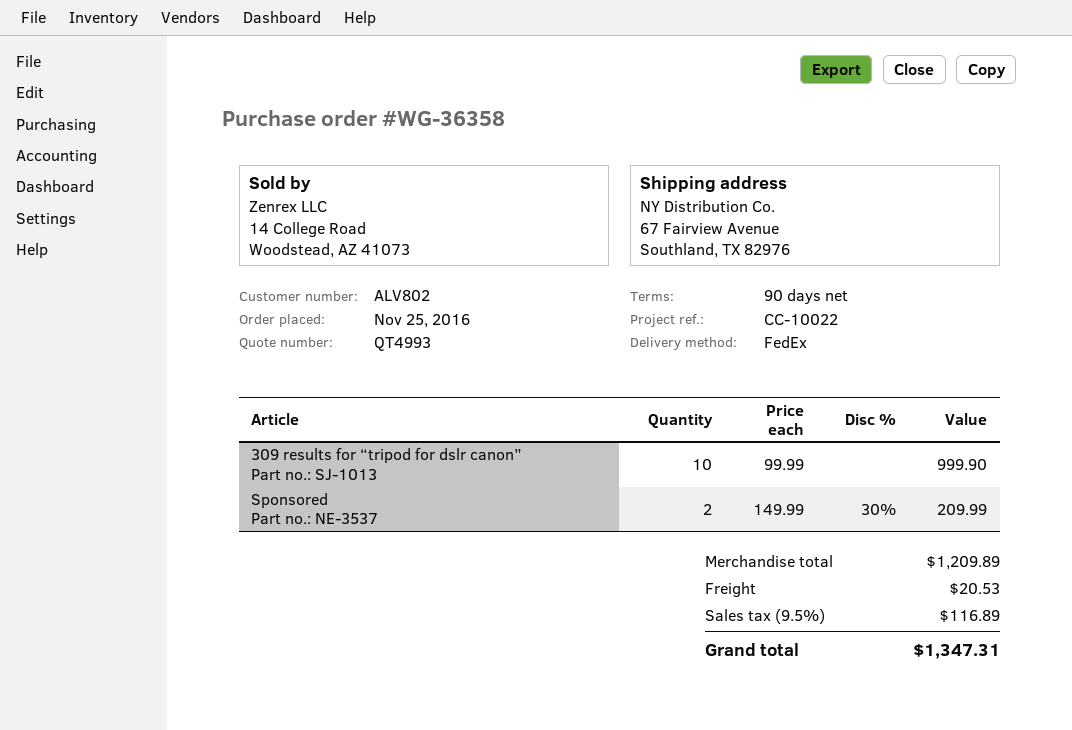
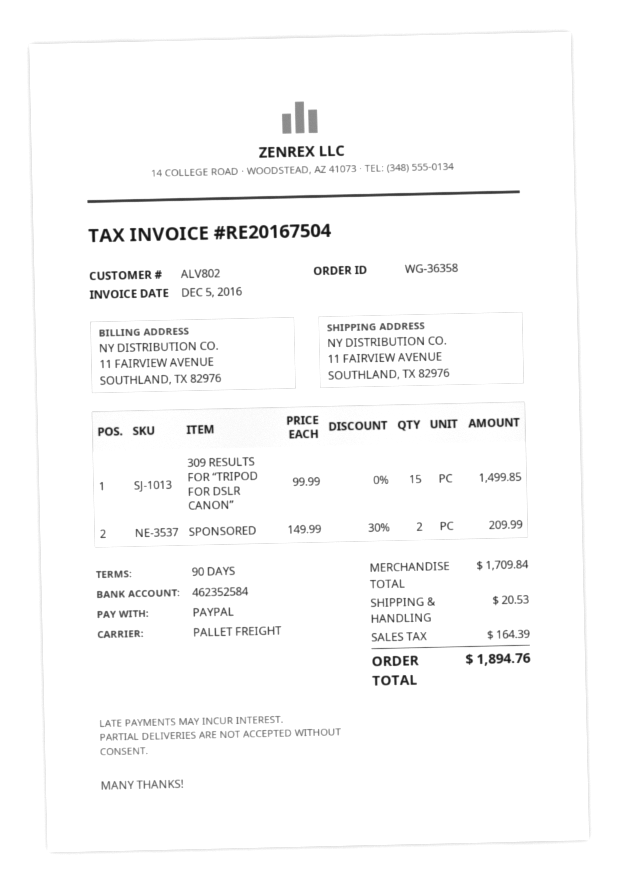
shipping method: FedEx -> pallet freight
ship to: 67 Fairview Avenue, Southland, TX 82976 -> 11 FAIRVIEW AVENUE, SOUTHLAND, TX 82976
309 results for “tripod for dslr canon”: 10 x 99.99 = 999.90 -> 15 x 99.99 = 1499.85
subtotal: 1209.89 -> 1709.84
tax: 116.89 -> 164.39
total: 1347.31 -> 1894.76

